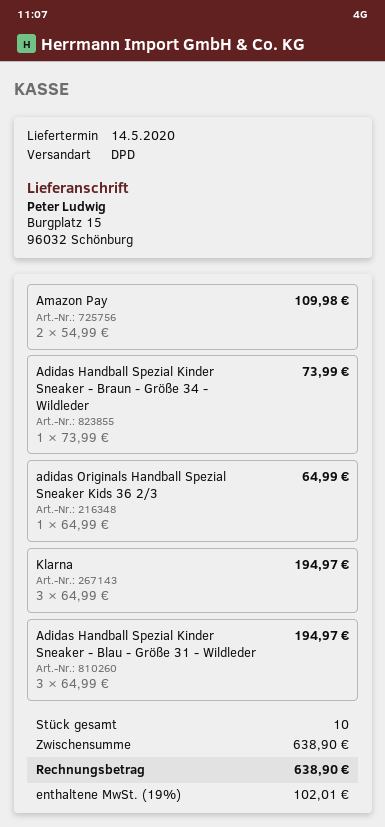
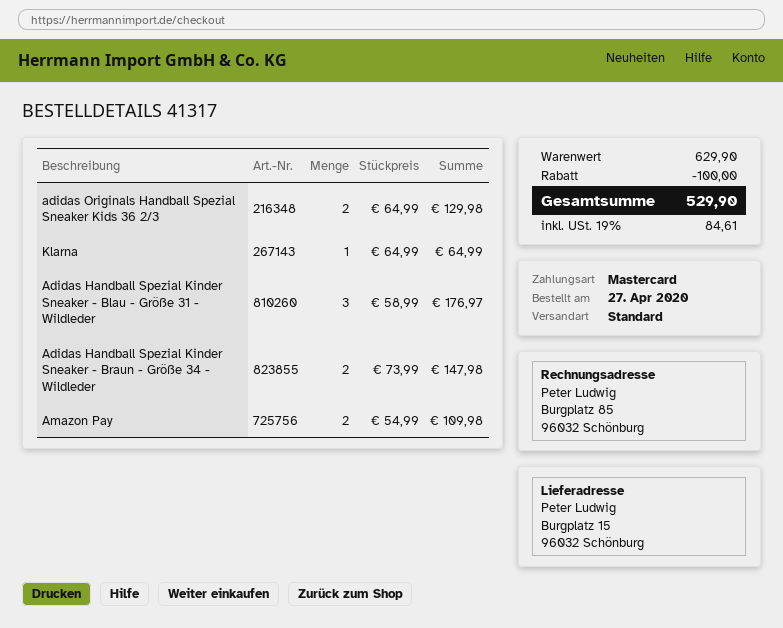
shipping method: DPD -> standard
Adidas Handball Spezial Kinder Sneaker - Braun - Größe 34 - Wildleder: 1 x 73.99 = 73.99 -> 2 x 73.99 = 147.98
adidas Originals Handball Spezial Sneaker Kids 36 2/3: 1 x 64.99 = 64.99 -> 2 x 64.99 = 129.98
Klarna: 3 x 64.99 = 194.97 -> 1 x 64.99 = 64.99
Adidas Handball Spezial Kinder Sneaker - Blau - Größe 31 - Wildleder: 3 x 64.99 = 194.97 -> 3 x 58.99 = 176.97
subtotal: 638.90 -> 629.90
discount: none -> 100.00
tax: 19% = 102.01 -> 19% = 84.61
total: 638.90 -> 529.90

